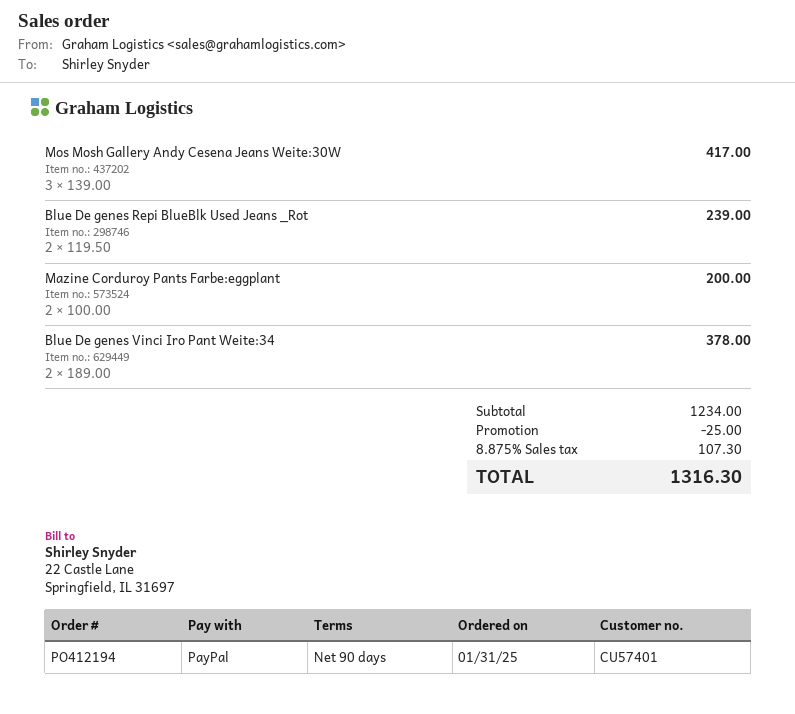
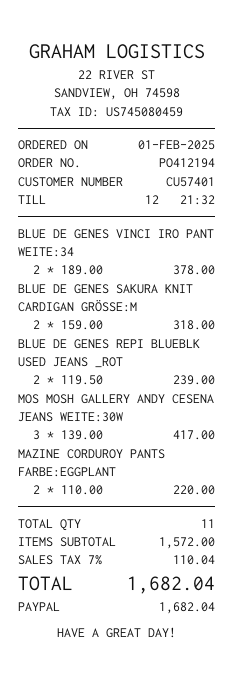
order date: 2025-01-31 -> 2025-02-01
Mazine Corduroy Pants Farbe:eggplant: 2 x 100.00 = 200.00 -> 2 x 110.00 = 220.00
BLUE DE GENES SAKURA KNIT CARDIGAN GRÖSSE:M: none -> 2 x 159.00 = 318.00
subtotal: 1234.00 -> 1572.00
discount: 25.00 -> none
tax: 8.875% = 107.30 -> 7% = 110.04
total: 1316.30 -> 1682.04

